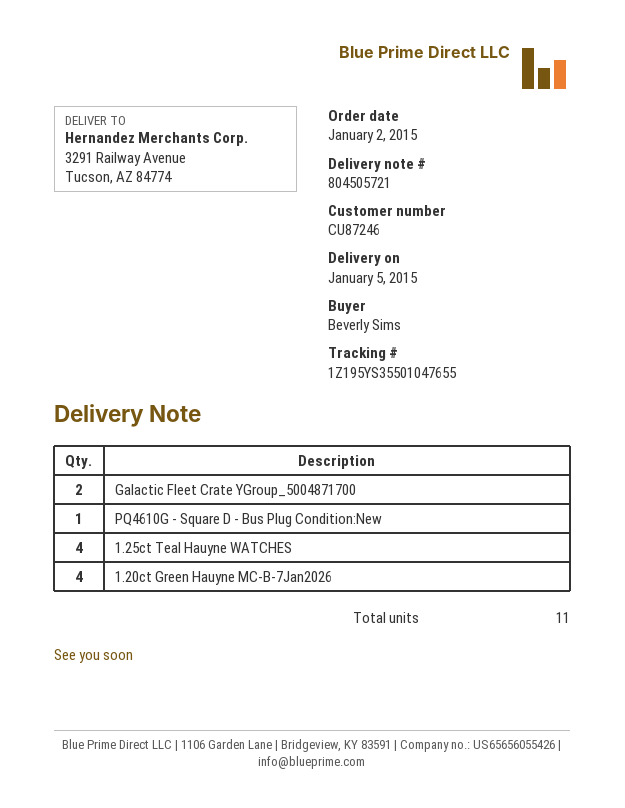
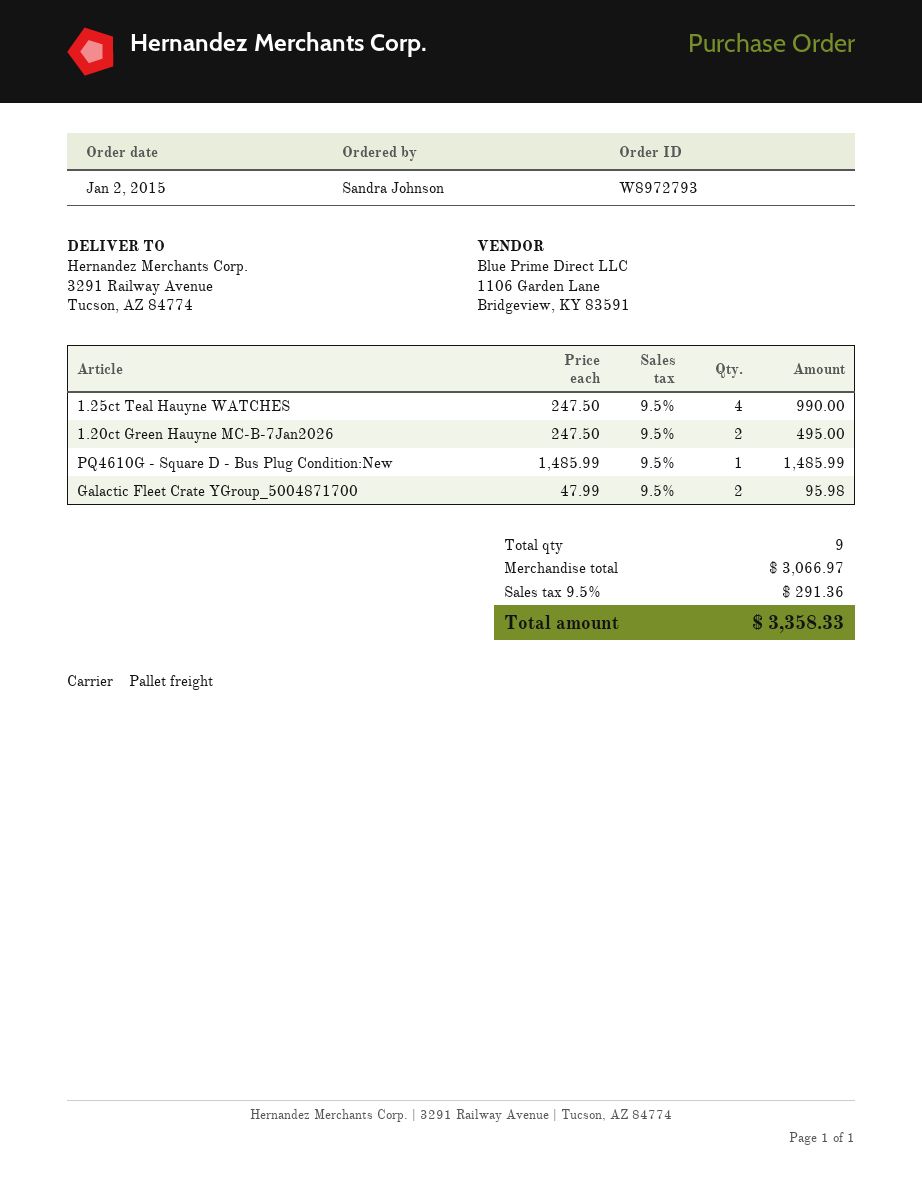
ordered by: Beverly Sims -> Sandra Johnson
1.20ct Green Hauyne MC-B-7Jan2026: 4 -> 2
total quantity: 11 -> 9

